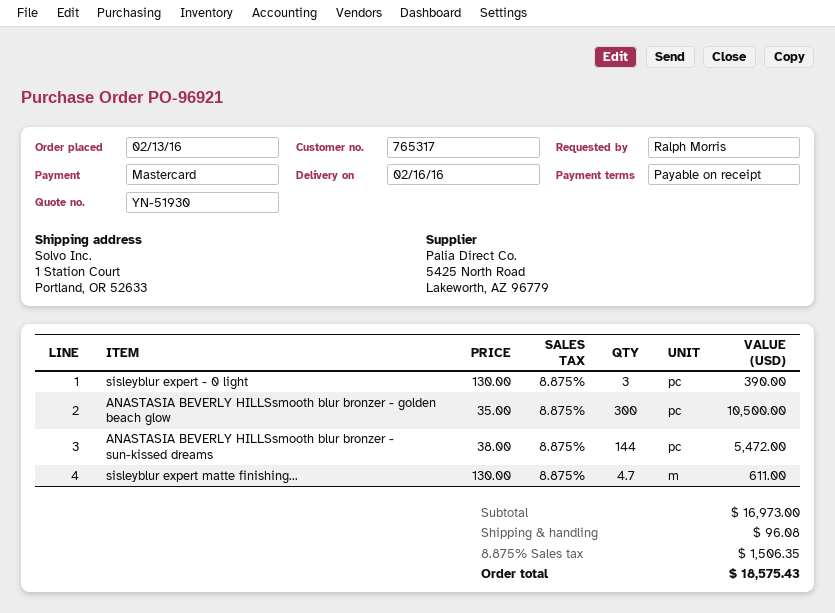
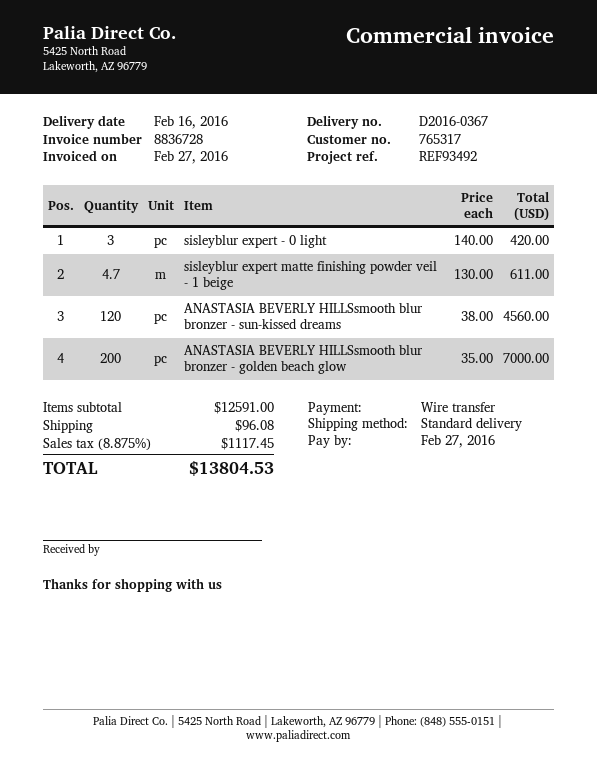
payment method: Mastercard -> bank transfer
sisleyblur expert - 0 light: 3 x 130.00 = 390.00 -> 3 x 140.00 = 420.00
ANASTASIA BEVERLY HILLSsmooth blur bronzer - golden beach glow: 300 x 35.00 = 10500.00 -> 200 x 35.00 = 7000.00
ANASTASIA BEVERLY HILLSsmooth blur bronzer - sun-kissed dreams: 144 x 38.00 = 5472.00 -> 120 x 38.00 = 4560.00
subtotal: 16973.00 -> 12591.00
tax: 8.875% = 1506.35 -> 8.875% = 1117.45
total: 18575.43 -> 13804.53

